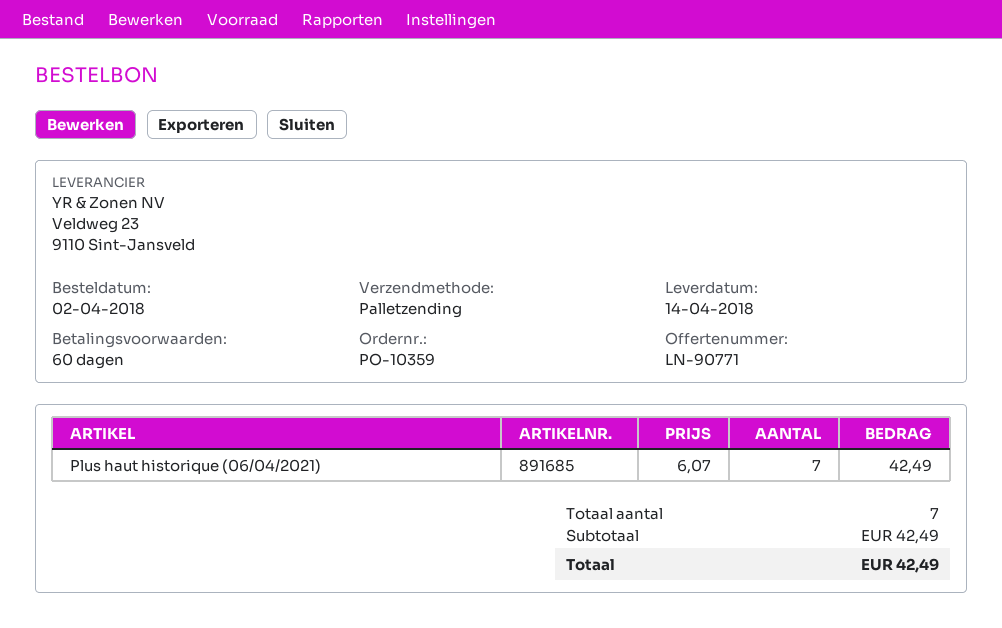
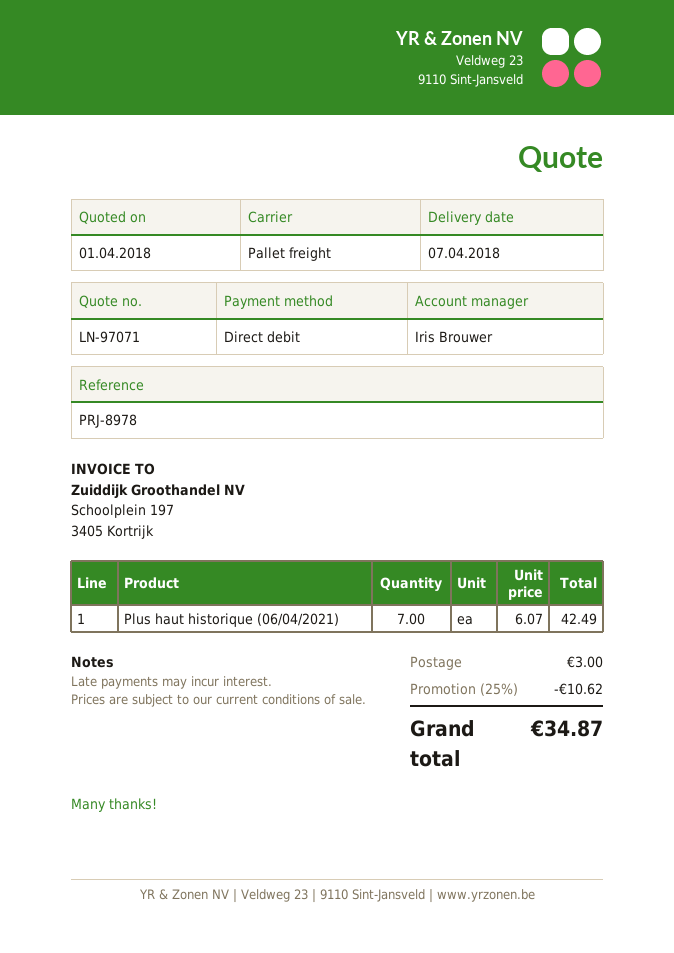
quote number: LN-90771 -> LN-97071
delivery date: 2018-04-14 -> 2018-04-07
discount: none -> 25% = 10.62
shipping: none -> 3.00
total: 42.49 -> 34.87

